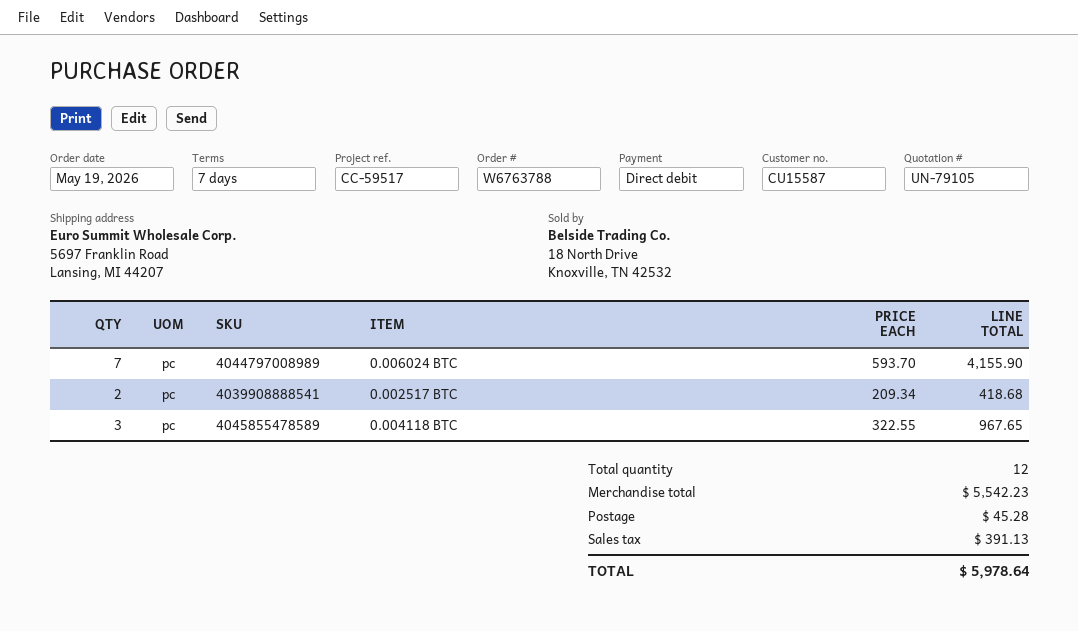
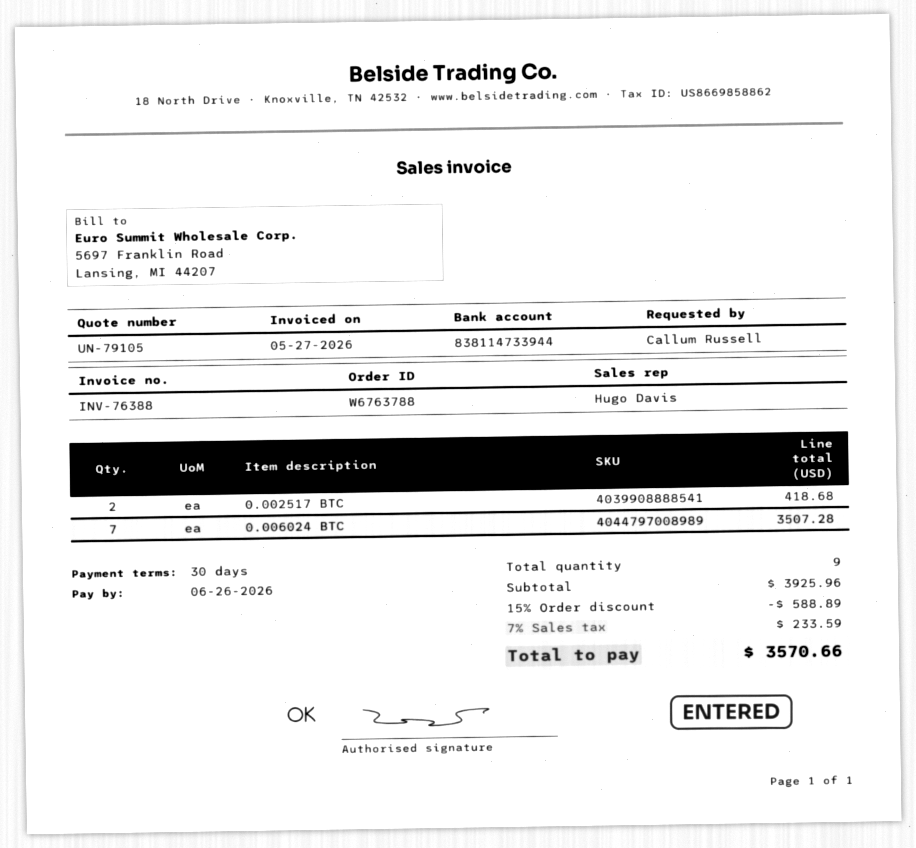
payment terms: 7 days -> 30 days
0.006024 BTC: 7 for 4155.90 -> 7 for 3507.28
0.004118 BTC: 3 for 967.65 -> none
total quantity: 12 -> 9
subtotal: 5542.23 -> 3925.96
discount: none -> 15% = 588.89
shipping: 45.28 -> none
tax: 391.13 -> 233.59
total: 5978.64 -> 3570.66

